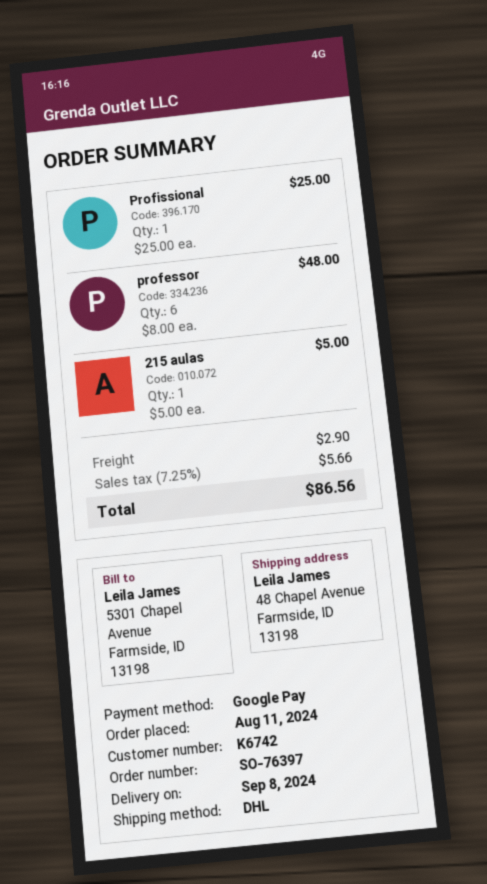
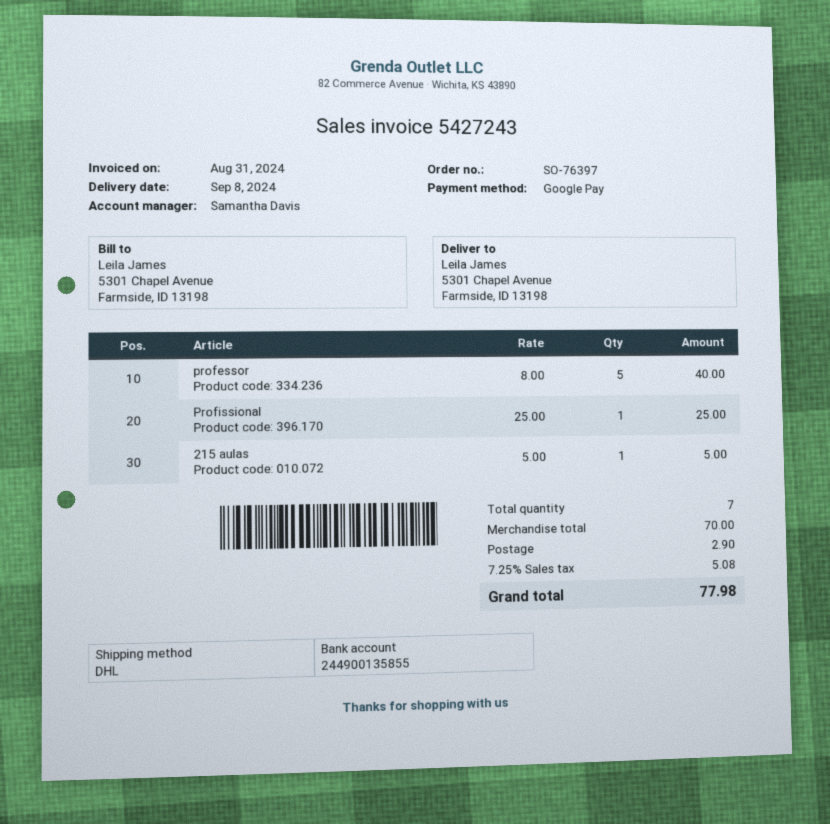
ship to: 48 Chapel Avenue, Farmside, ID 13198 -> 5301 Chapel Avenue, Farmside, ID 13198
professor: 6 x 8.00 = 48.00 -> 5 x 8.00 = 40.00
tax: 7.25% = 5.66 -> 7.25% = 5.08
total: 86.56 -> 77.98

